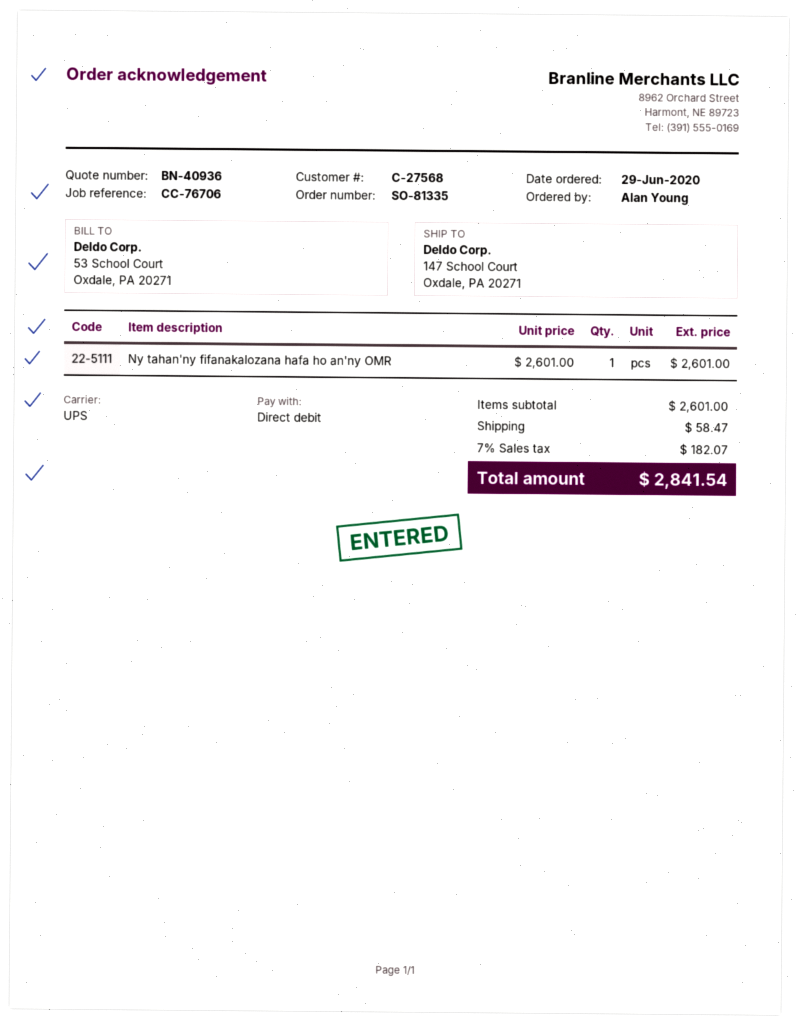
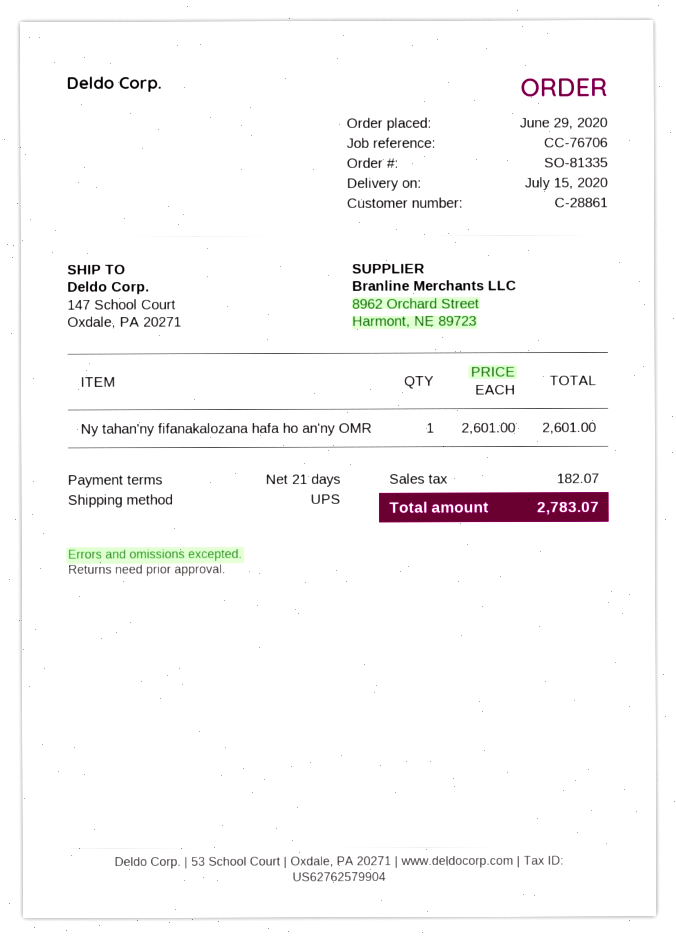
customer number: C-27568 -> C-28861
shipping: 58.47 -> none
total: 2841.54 -> 2783.07

